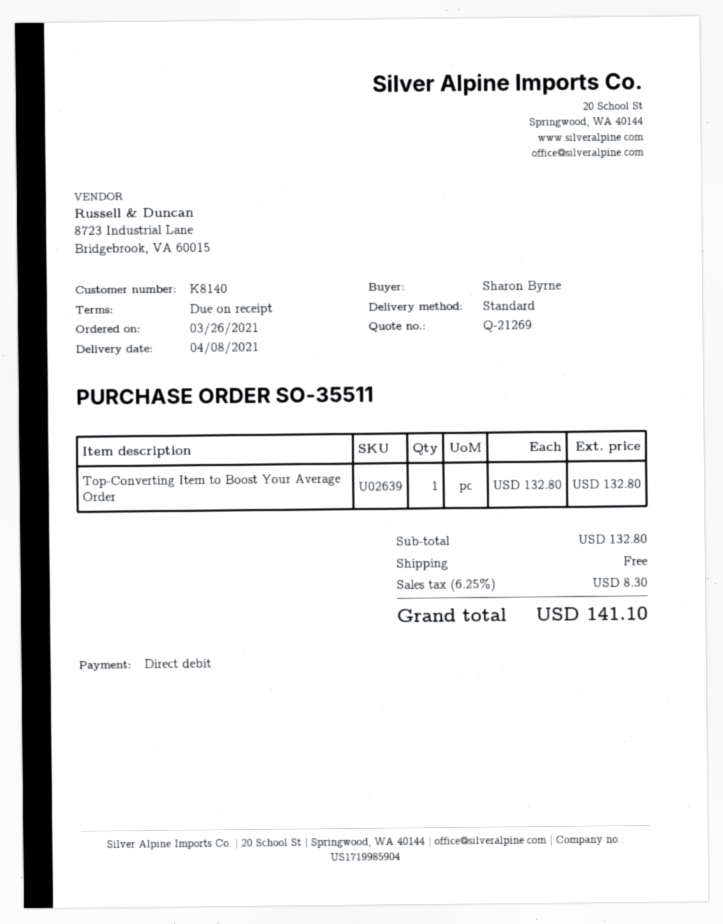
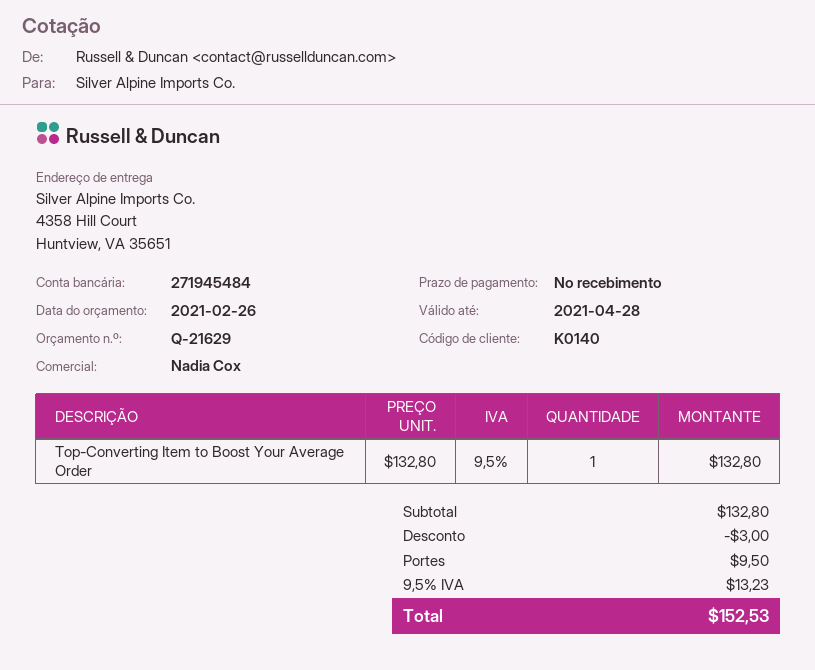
quote number: Q-21269 -> Q-21629
customer number: K8140 -> K0140
discount: none -> 3.00
shipping: 0.00 -> 9.50
tax: 6.25% = 8.30 -> 9.5% = 13.23
total: 141.10 -> 152.53

